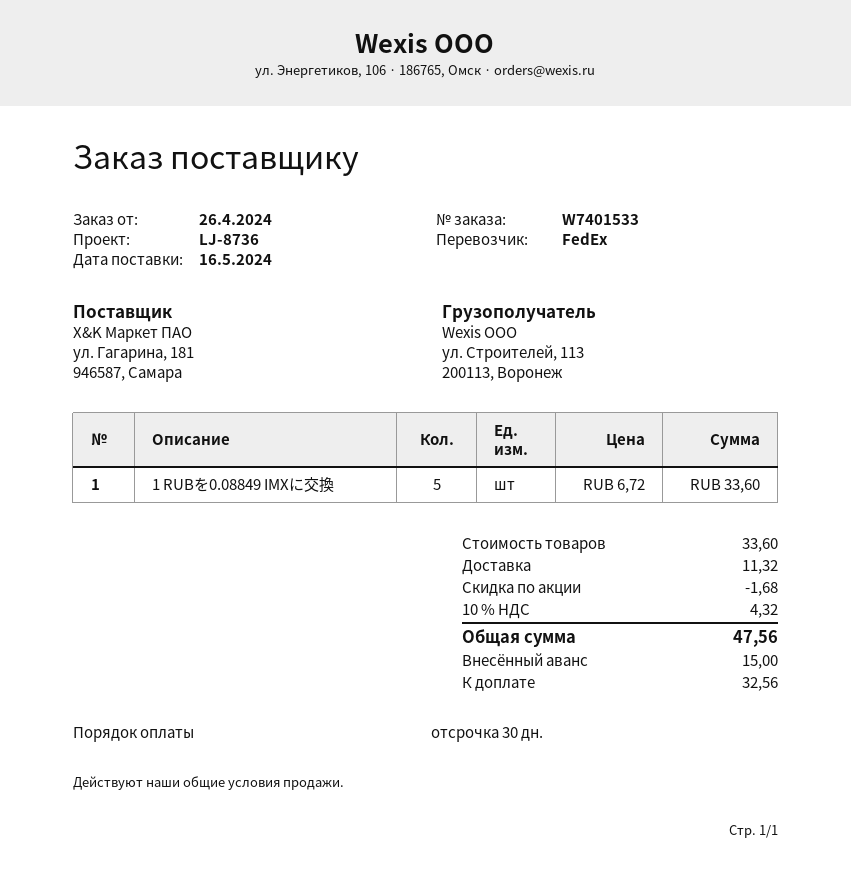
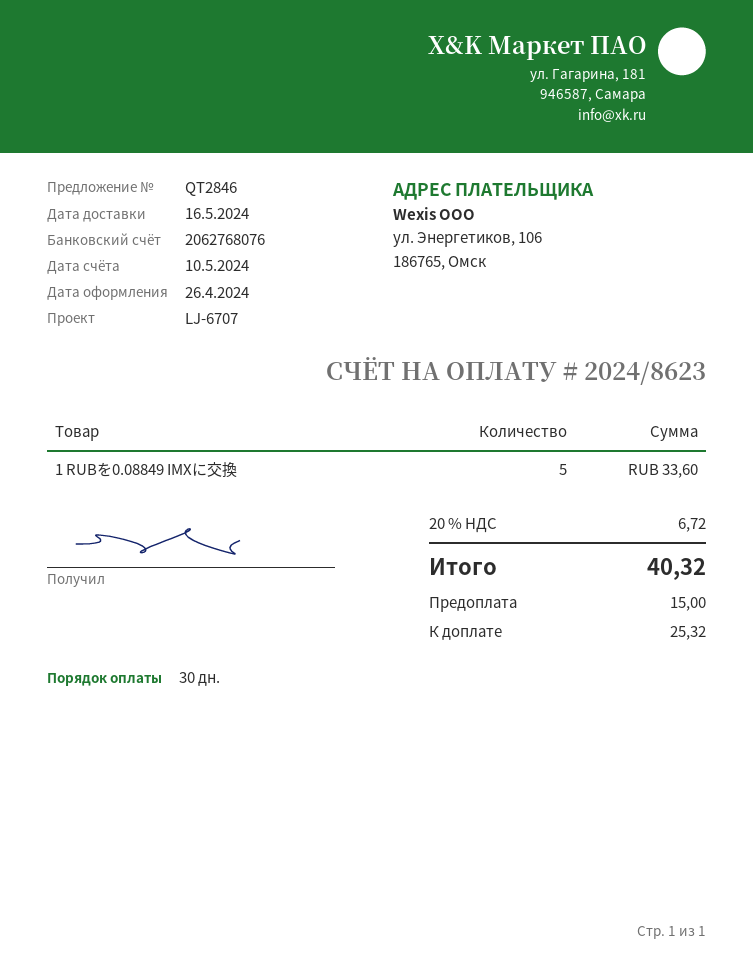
reference: LJ-8736 -> LJ-6707
discount: 1.68 -> none
shipping: 11.32 -> none
tax: 10% = 4.32 -> 20% = 6.72
total: 47.56 -> 40.32
balance: 32.56 -> 25.32

